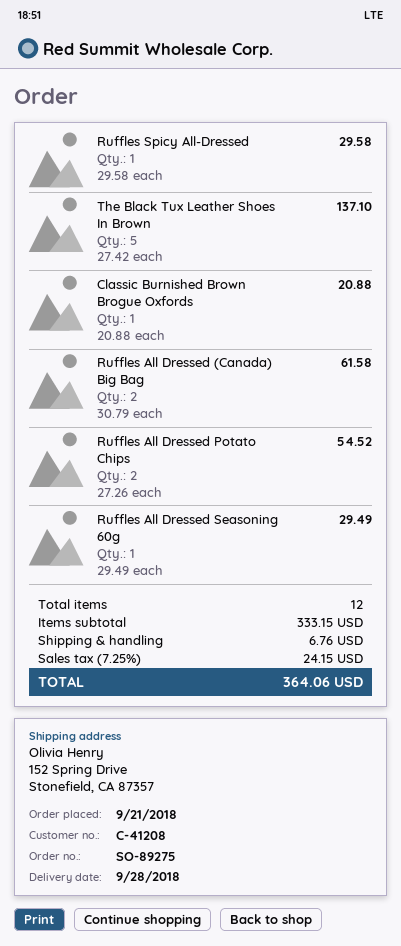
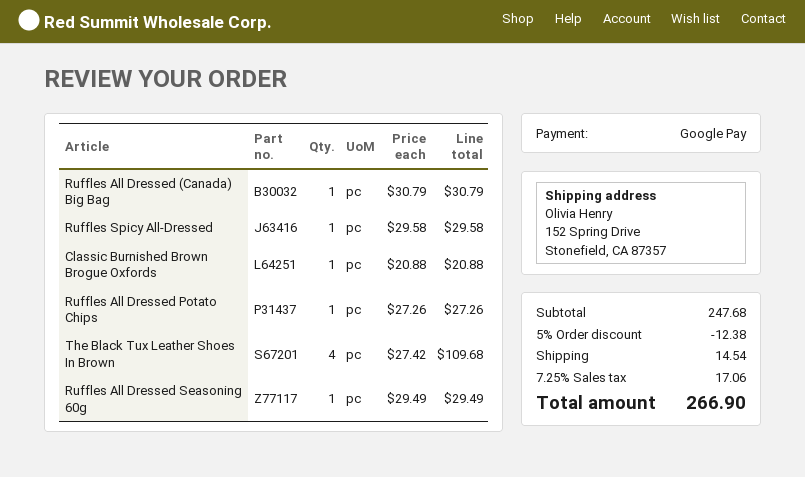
The Black Tux Leather Shoes In Brown: 5 x 27.42 = 137.10 -> 4 x 27.42 = 109.68
Ruffles All Dressed (Canada) Big Bag: 2 x 30.79 = 61.58 -> 1 x 30.79 = 30.79
Ruffles All Dressed Potato Chips: 2 x 27.26 = 54.52 -> 1 x 27.26 = 27.26
subtotal: 333.15 -> 247.68
discount: none -> 5% = 12.38
shipping: 6.76 -> 14.54
tax: 7.25% = 24.15 -> 7.25% = 17.06
total: 364.06 -> 266.90

